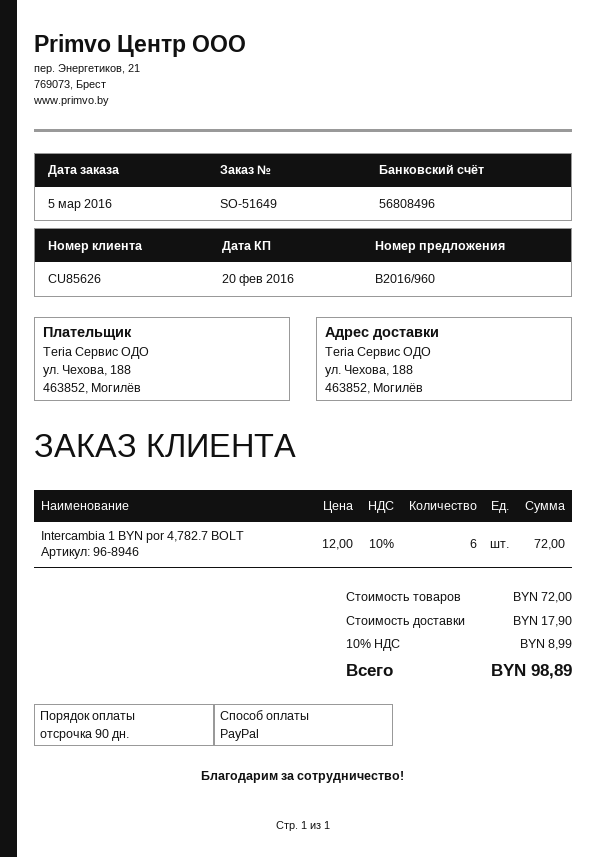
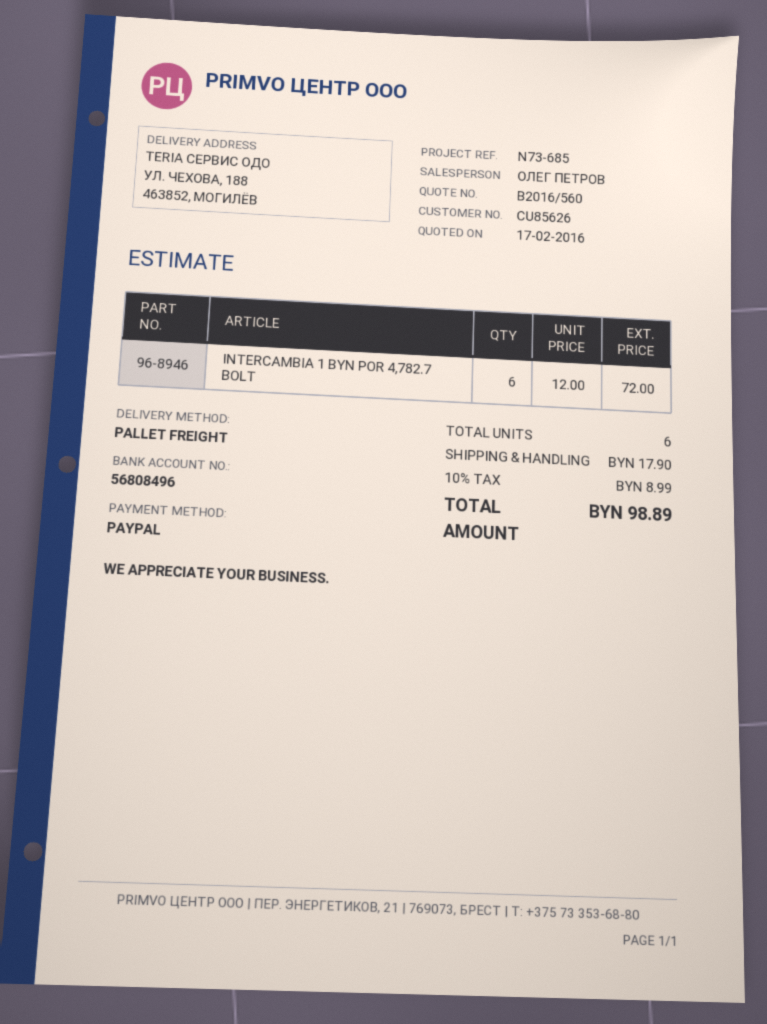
quote number: B2016/960 -> B2016/560
quote date: 2016-02-20 -> 2016-02-17

